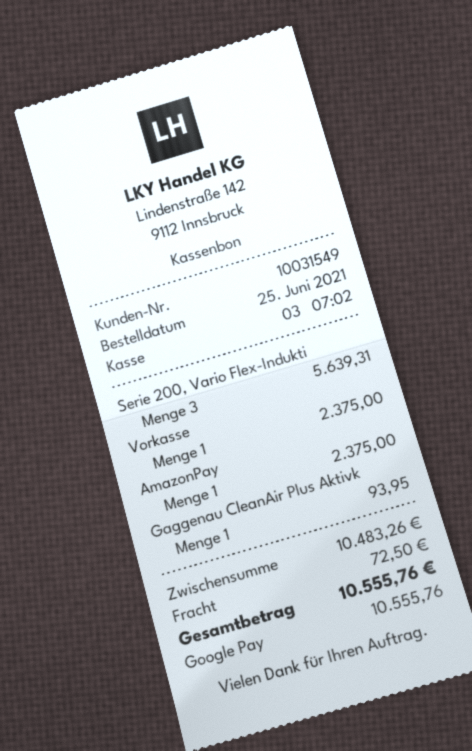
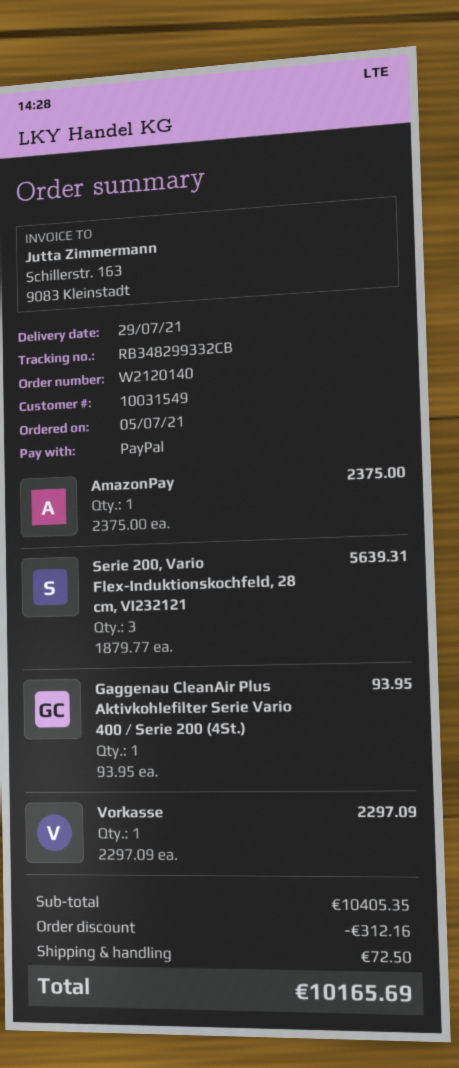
order date: 2021-06-25 -> 2021-07-05
payment method: Google Pay -> PayPal
Vorkasse: 1 for 2375.00 -> 1 for 2297.09
subtotal: 10483.26 -> 10405.35
discount: none -> 312.16
total: 10555.76 -> 10165.69

